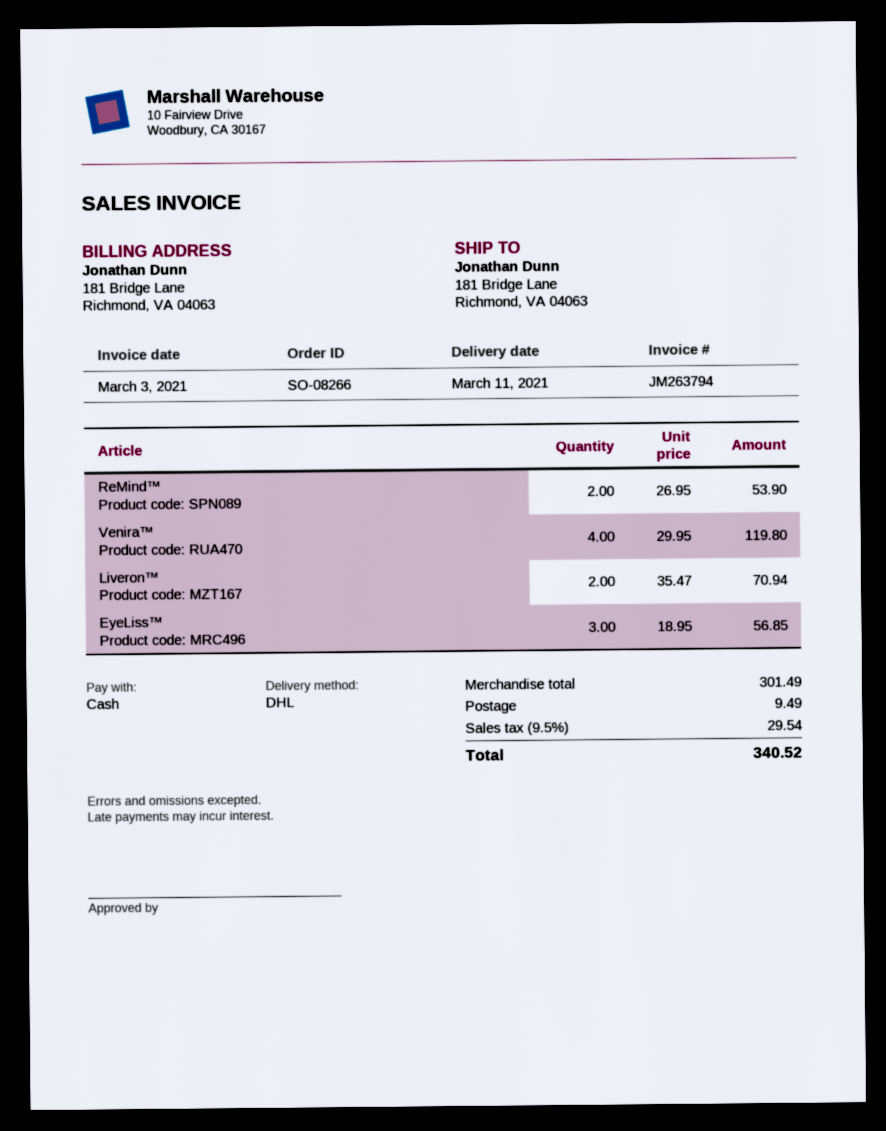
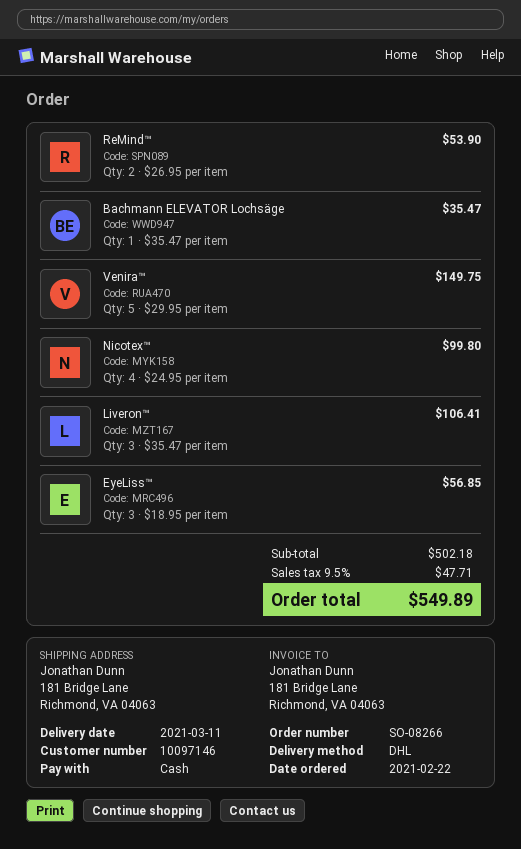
Venira™: 4 x 29.95 = 119.80 -> 5 x 29.95 = 149.75
Liveron™: 2 x 35.47 = 70.94 -> 3 x 35.47 = 106.41
Bachmann ELEVATOR Lochsäge: none -> 1 x 35.47 = 35.47
Nicotex™: none -> 4 x 24.95 = 99.80
subtotal: 301.49 -> 502.18
shipping: 9.49 -> none
tax: 9.5% = 29.54 -> 9.5% = 47.71
total: 340.52 -> 549.89

